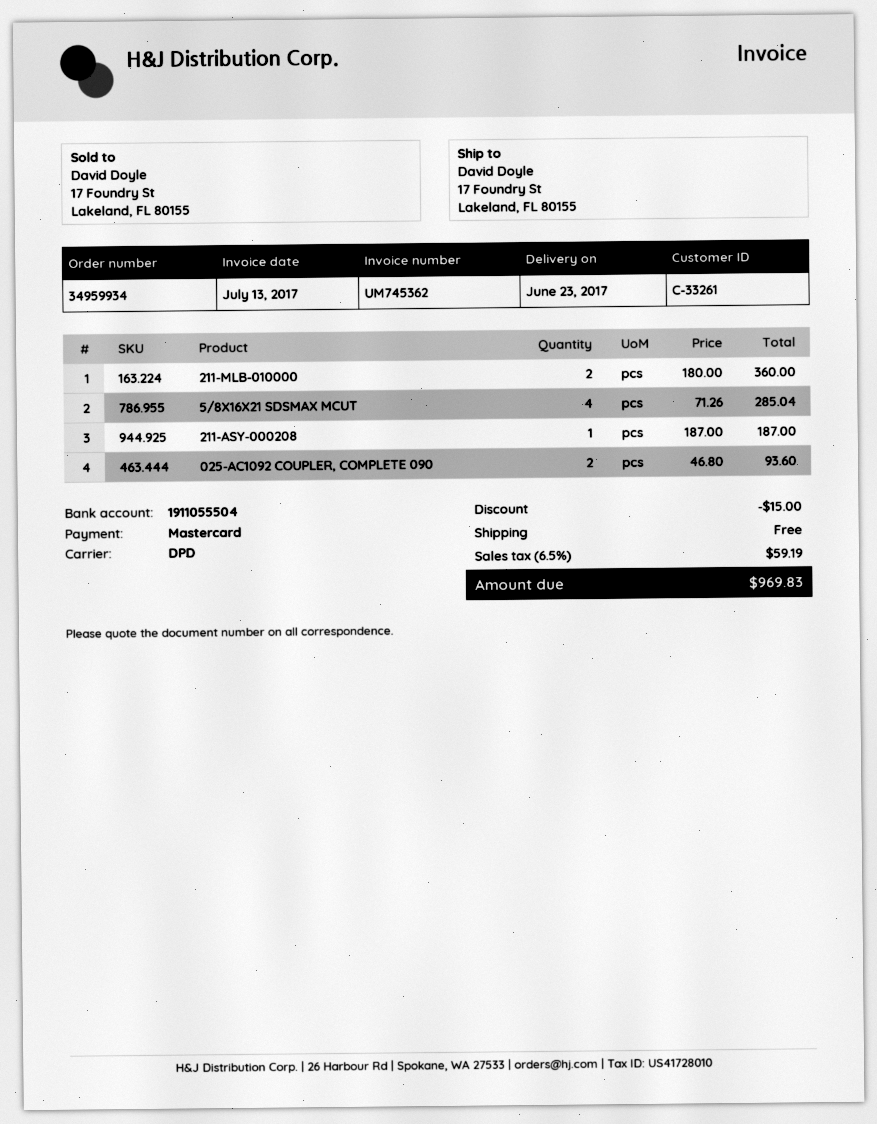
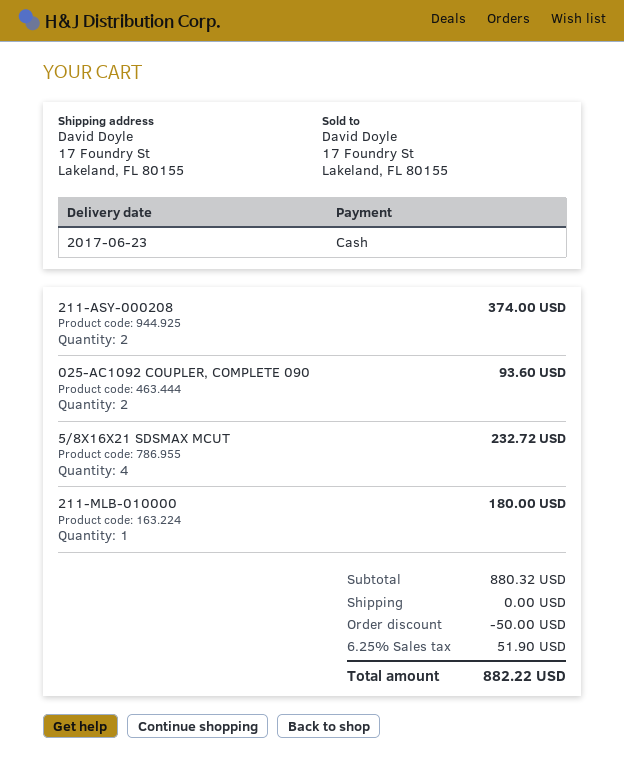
payment method: Mastercard -> cash
211-MLB-010000: 2 for 360.00 -> 1 for 180.00
5/8X16X21 SDSMAX MCUT: 4 for 285.04 -> 4 for 232.72
211-ASY-000208: 1 for 187.00 -> 2 for 374.00
discount: 15.00 -> 50.00
tax: 6.5% = 59.19 -> 6.25% = 51.90
total: 969.83 -> 882.22

